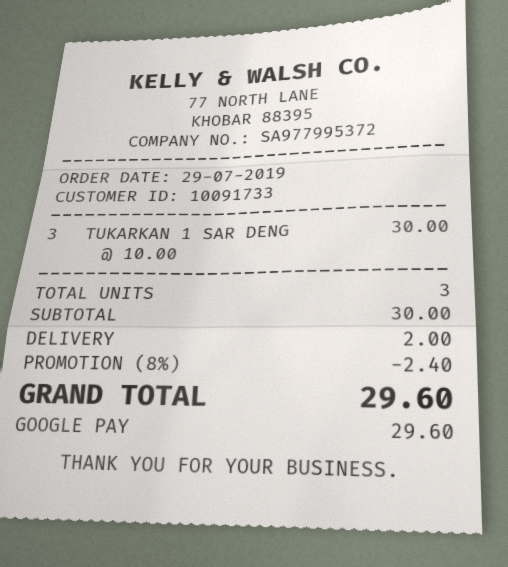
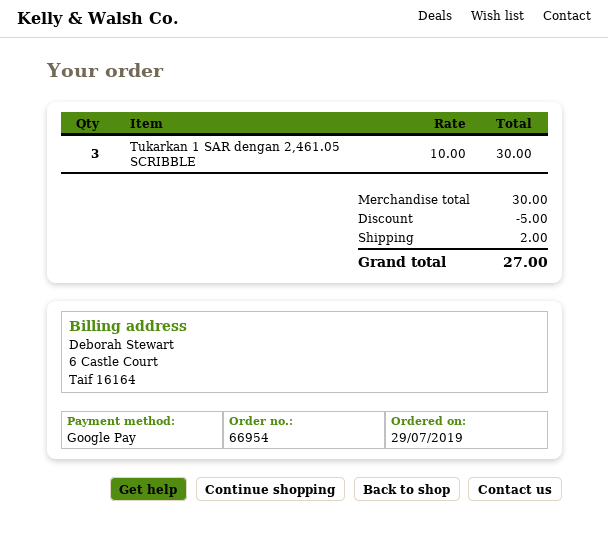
discount: 2.40 -> 5.00
total: 29.60 -> 27.00

